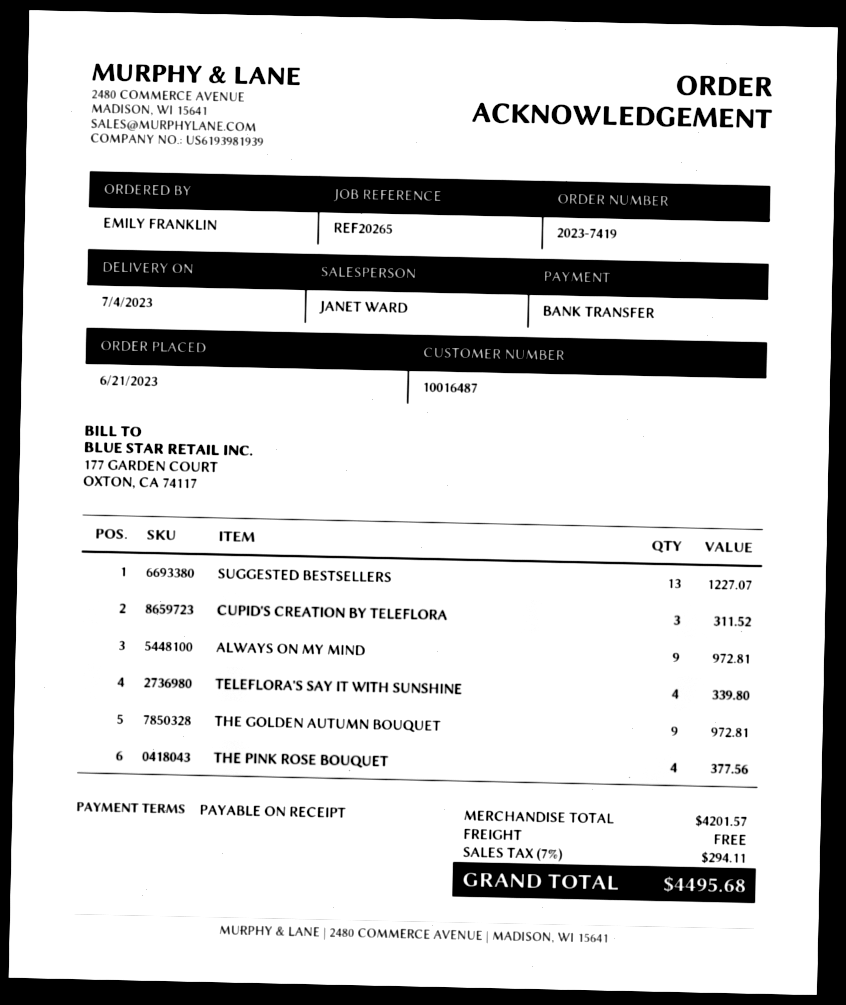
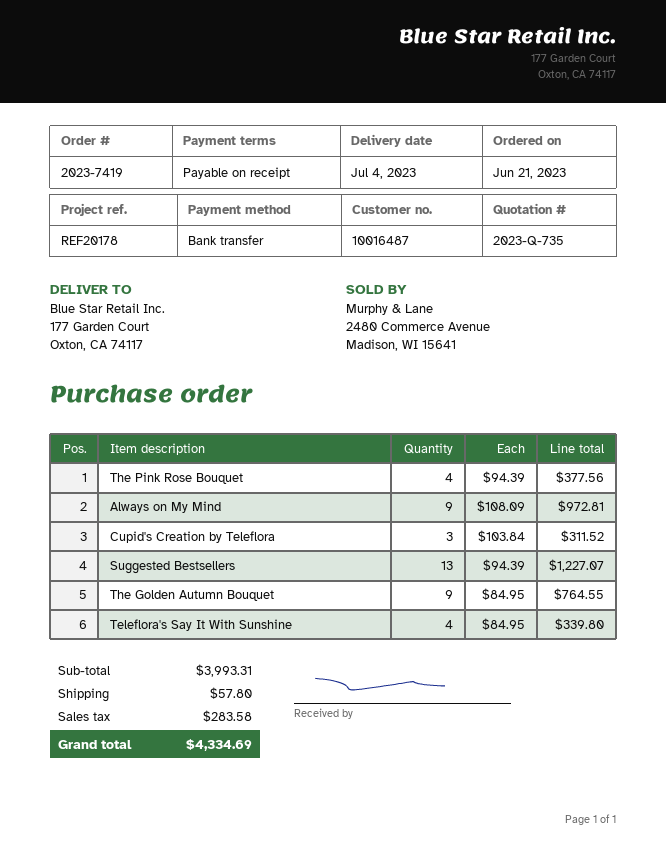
reference: REF20265 -> REF20178
THE GOLDEN AUTUMN BOUQUET: 9 for 972.81 -> 9 for 764.55
subtotal: 4201.57 -> 3993.31
shipping: 0.00 -> 57.80
tax: 294.11 -> 283.58
total: 4495.68 -> 4334.69

